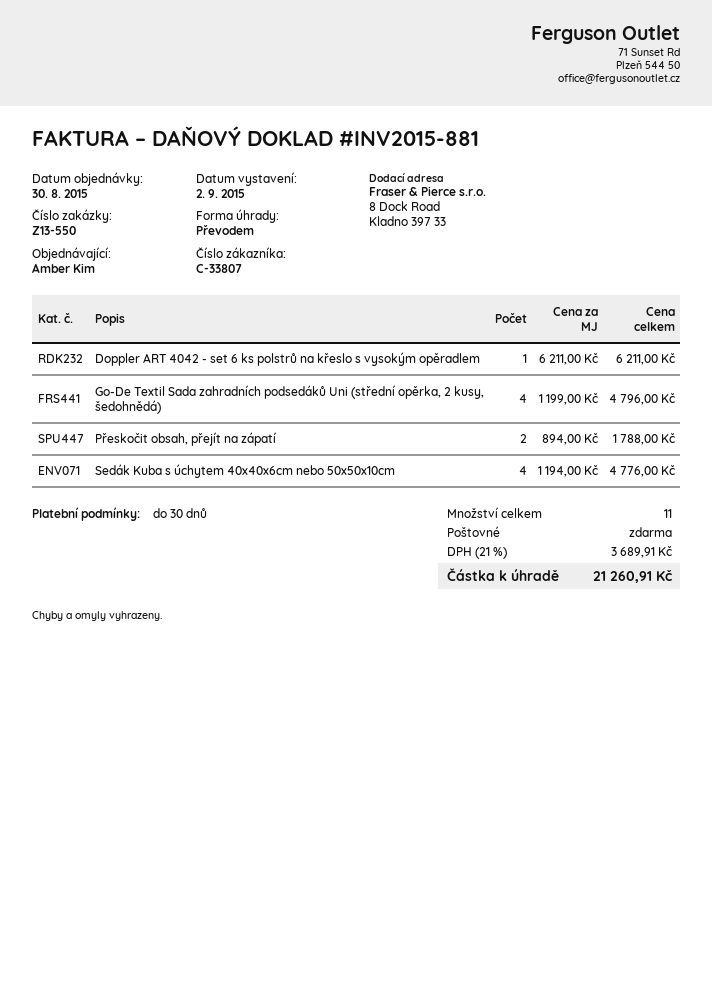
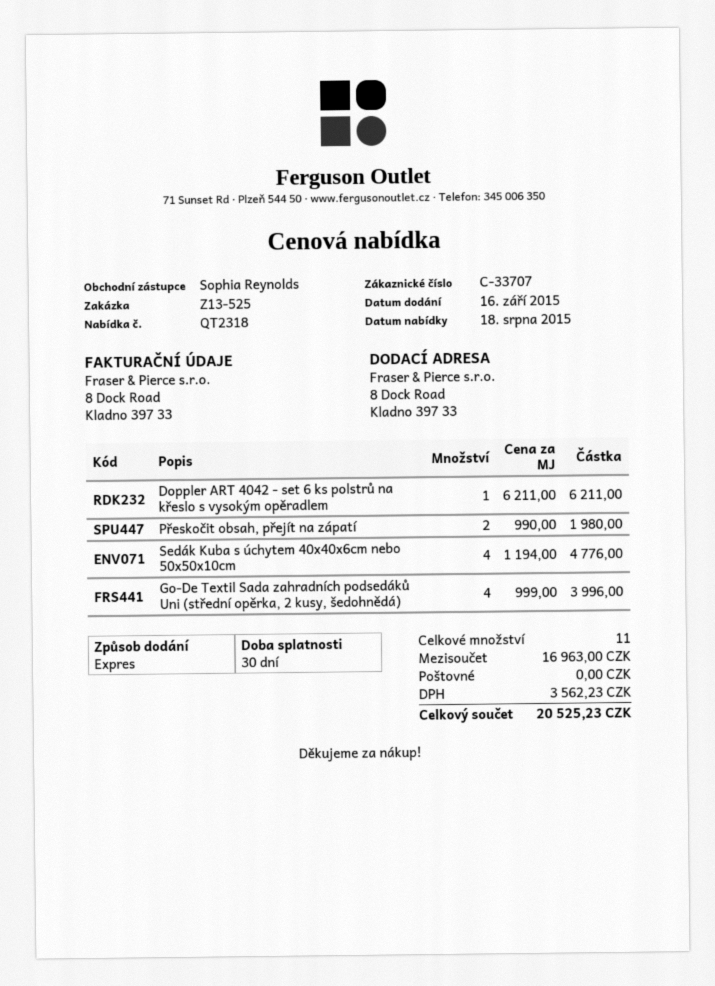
customer number: C-33807 -> C-33707
reference: Z13-550 -> Z13-525
Go-De Textil Sada zahradních podsedáků Uni (střední opěrka, 2 kusy, šedohnědá): 4 x 1199.00 = 4796.00 -> 4 x 999.00 = 3996.00
Přeskočit obsah, přejít na zápatí: 2 x 894.00 = 1788.00 -> 2 x 990.00 = 1980.00
tax: 3689.91 -> 3562.23
total: 21260.91 -> 20525.23

